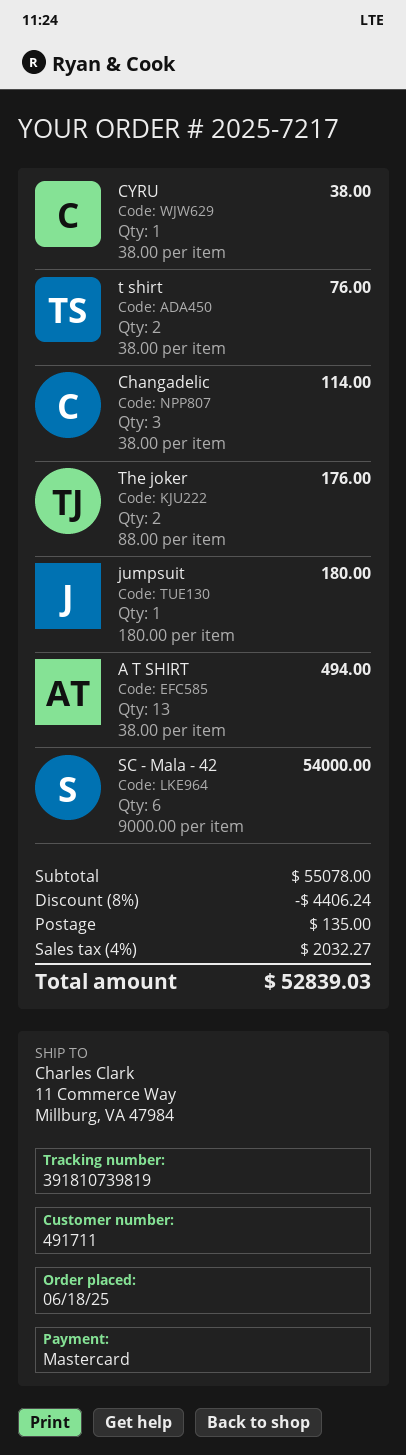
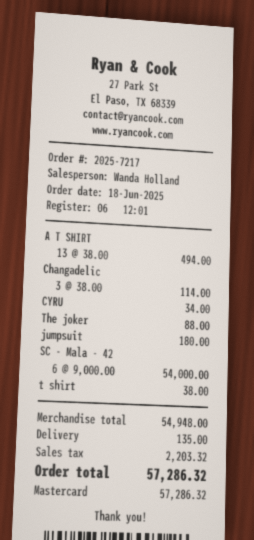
CYRU: 1 x 38.00 = 38.00 -> 1 x 34.00 = 34.00
t shirt: 2 x 38.00 = 76.00 -> 1 x 38.00 = 38.00
The joker: 2 x 88.00 = 176.00 -> 1 x 88.00 = 88.00
subtotal: 55078.00 -> 54948.00
discount: 8% = 4406.24 -> none
tax: 2032.27 -> 2203.32
total: 52839.03 -> 57286.32

